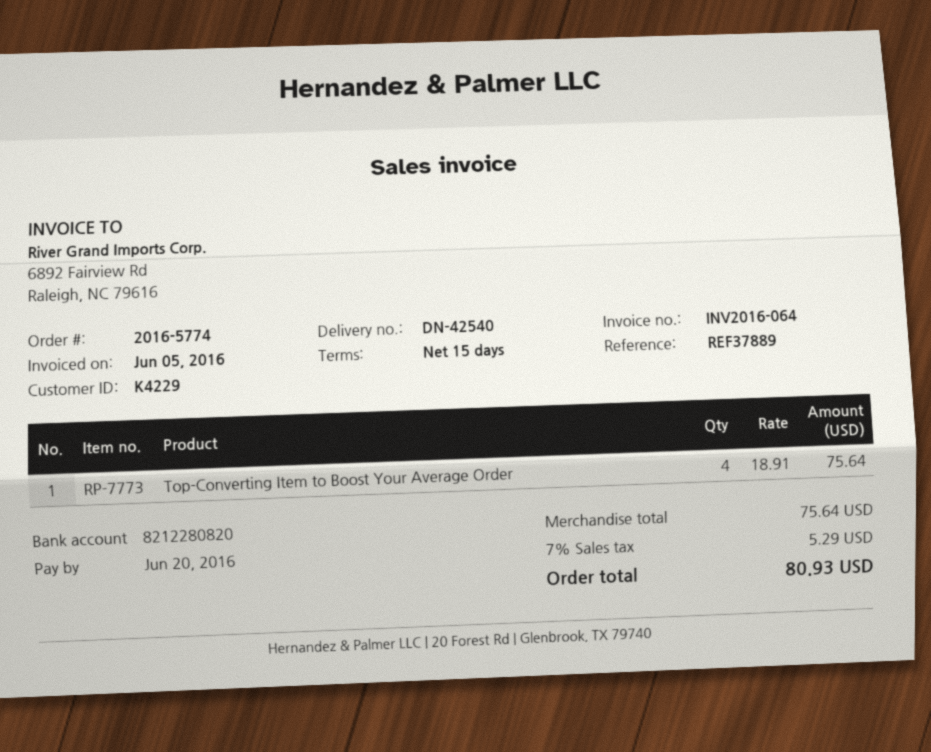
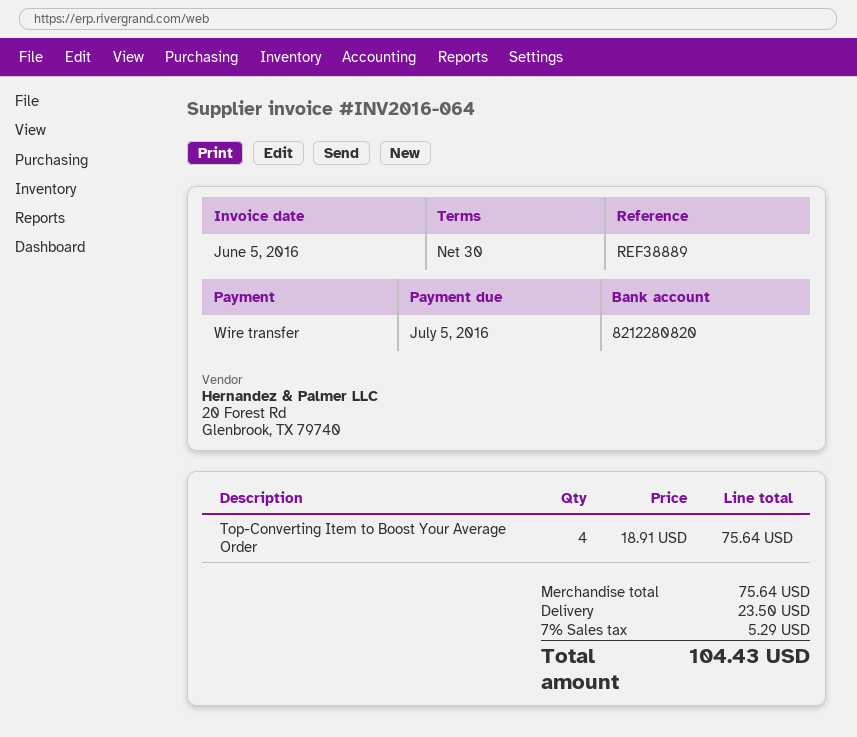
payment terms: 15 days -> 30 days
due date: 2016-06-20 -> 2016-07-05
reference: REF37889 -> REF38889
shipping: none -> 23.50
total: 80.93 -> 104.43

